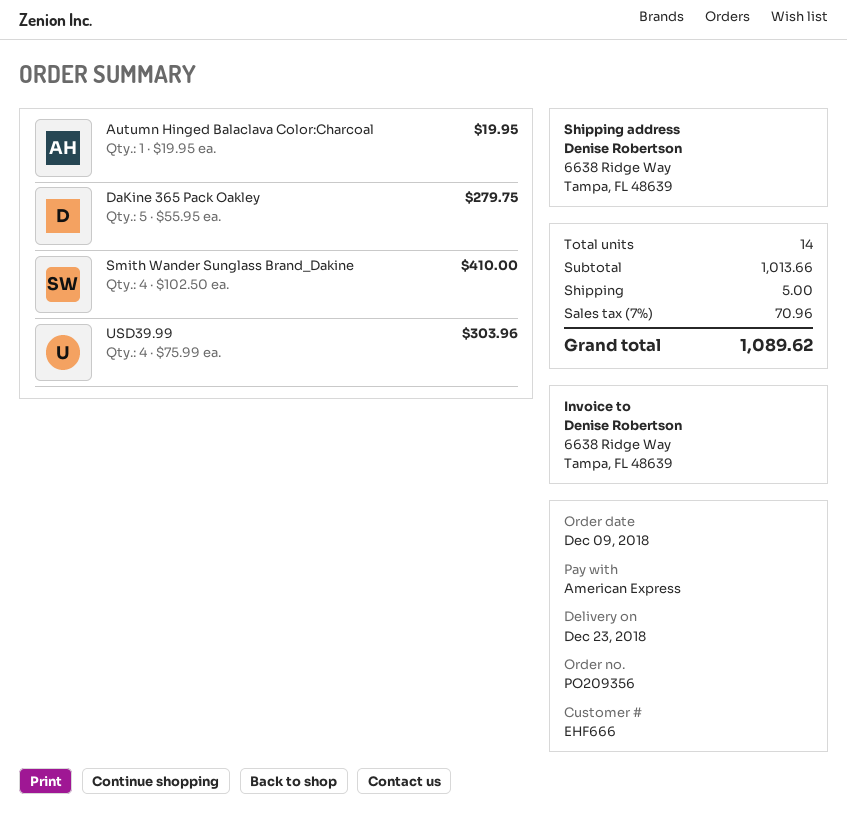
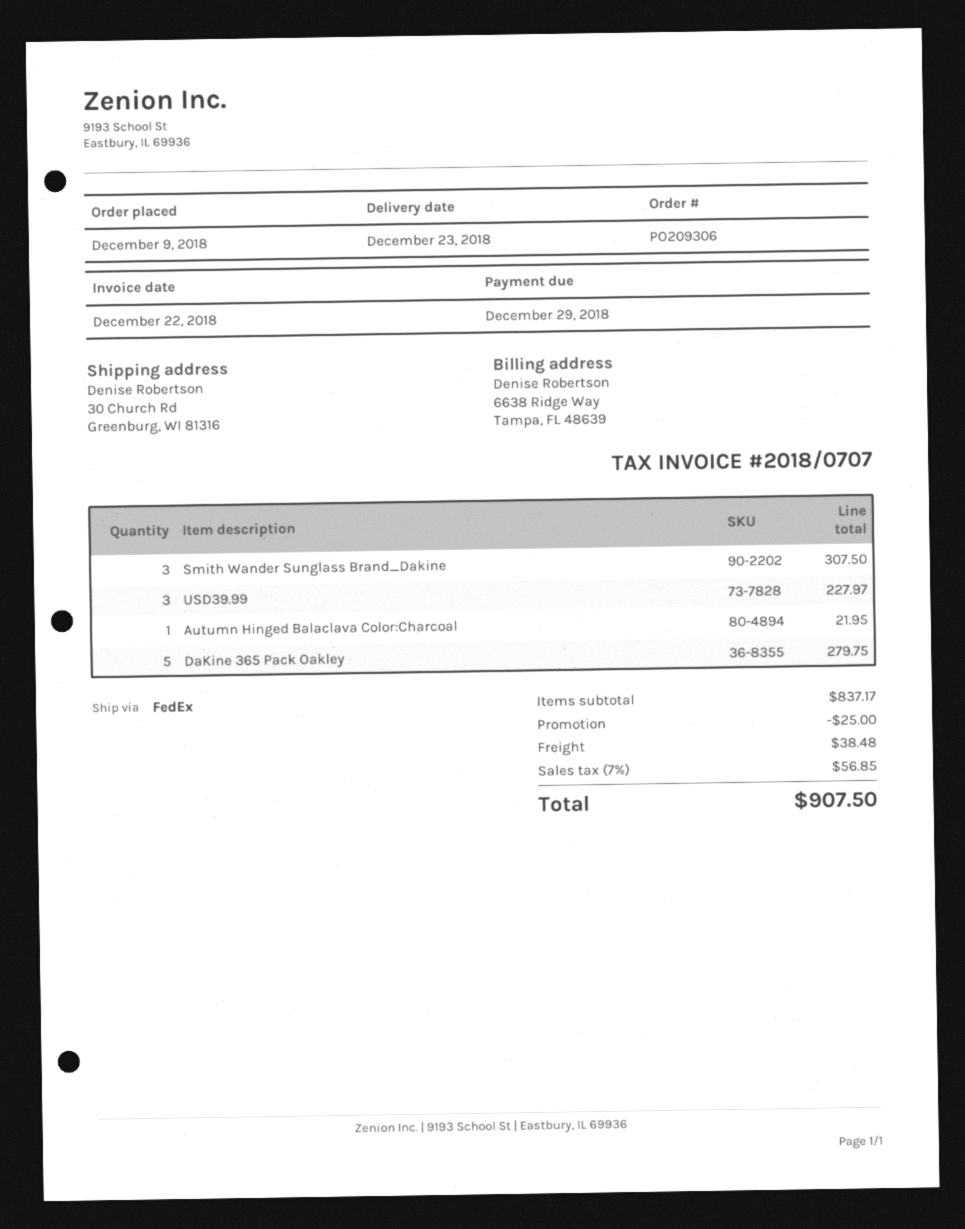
order number: PO209356 -> PO209306
ship to: 6638 Ridge Way, Tampa, FL 48639 -> 30 Church Rd, Greenburg, WI 81316
Autumn Hinged Balaclava Color:Charcoal: 1 for 19.95 -> 1 for 21.95
Smith Wander Sunglass Brand_Dakine: 4 for 410.00 -> 3 for 307.50
USD39.99: 4 for 303.96 -> 3 for 227.97
subtotal: 1013.66 -> 837.17
discount: none -> 25.00
shipping: 5.00 -> 38.48
tax: 7% = 70.96 -> 7% = 56.85
total: 1089.62 -> 907.50

